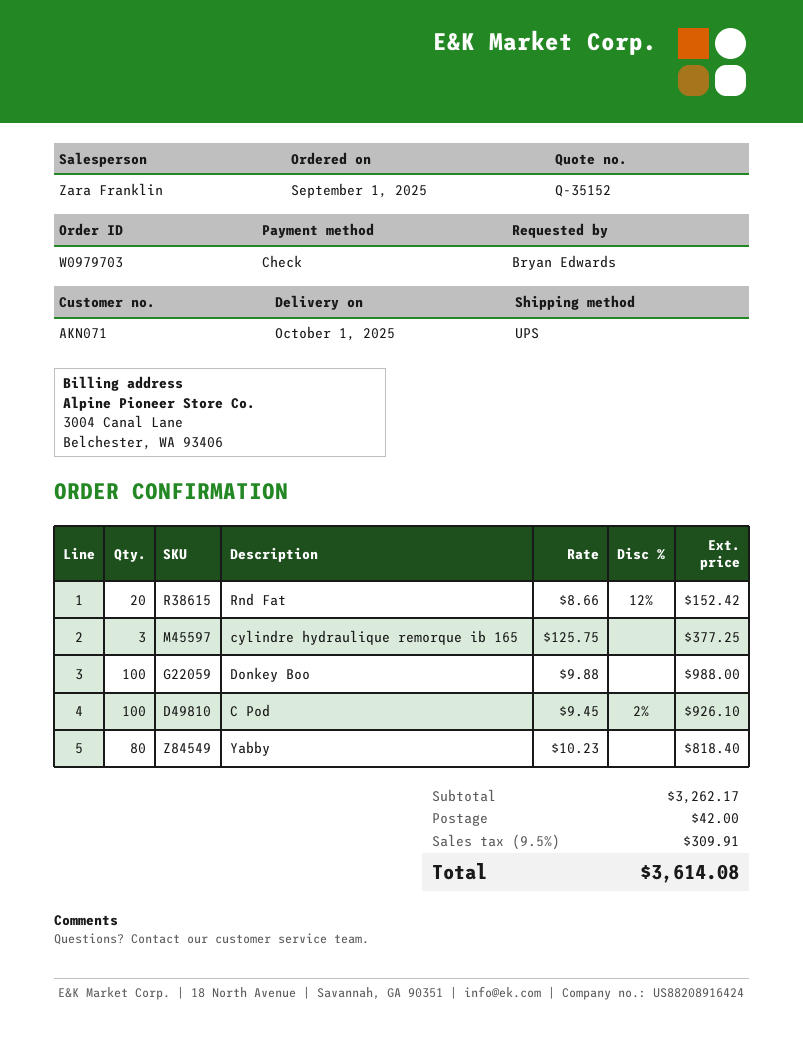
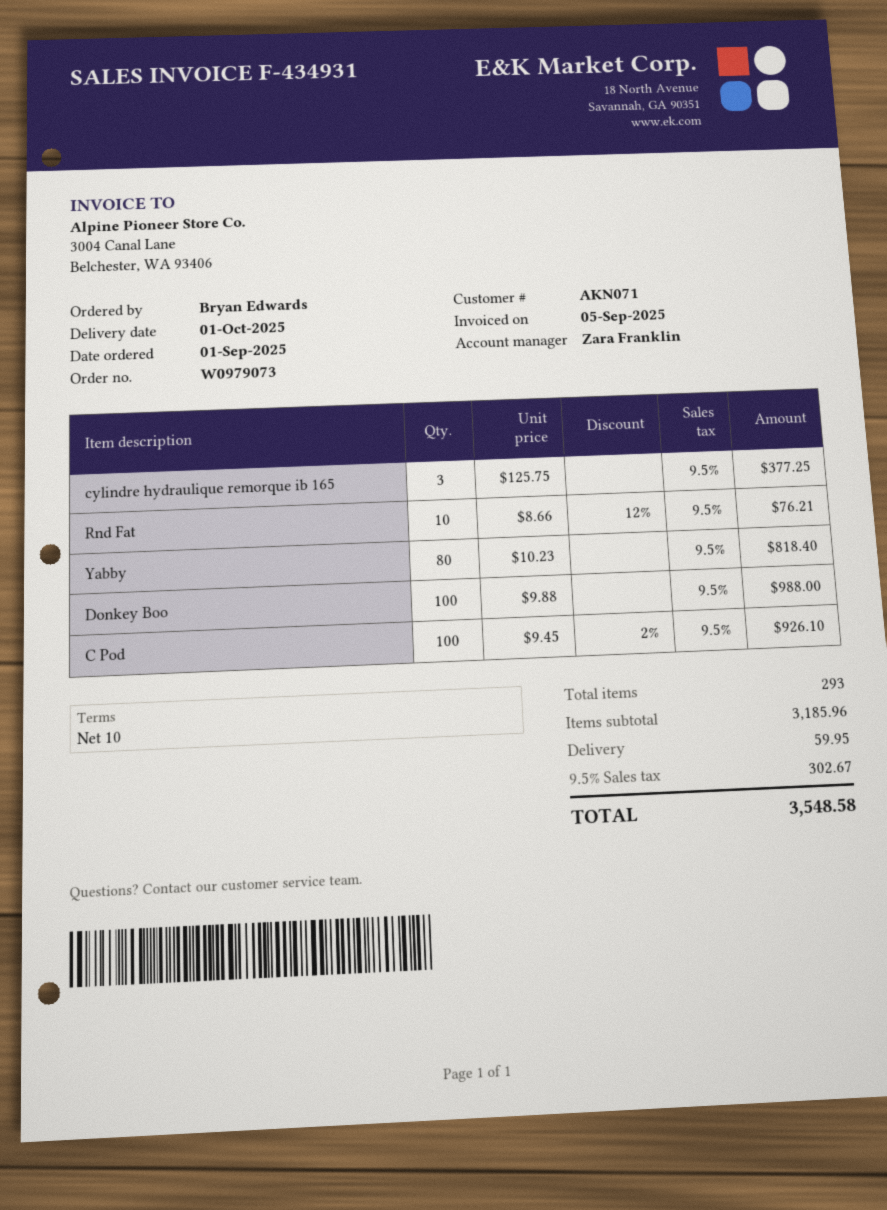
order number: W0979703 -> W0979073
Rnd Fat: 20 x 8.66 - 12% = 152.42 -> 10 x 8.66 - 12% = 76.21
subtotal: 3262.17 -> 3185.96
shipping: 42.00 -> 59.95
tax: 9.5% = 309.91 -> 9.5% = 302.67
total: 3614.08 -> 3548.58

